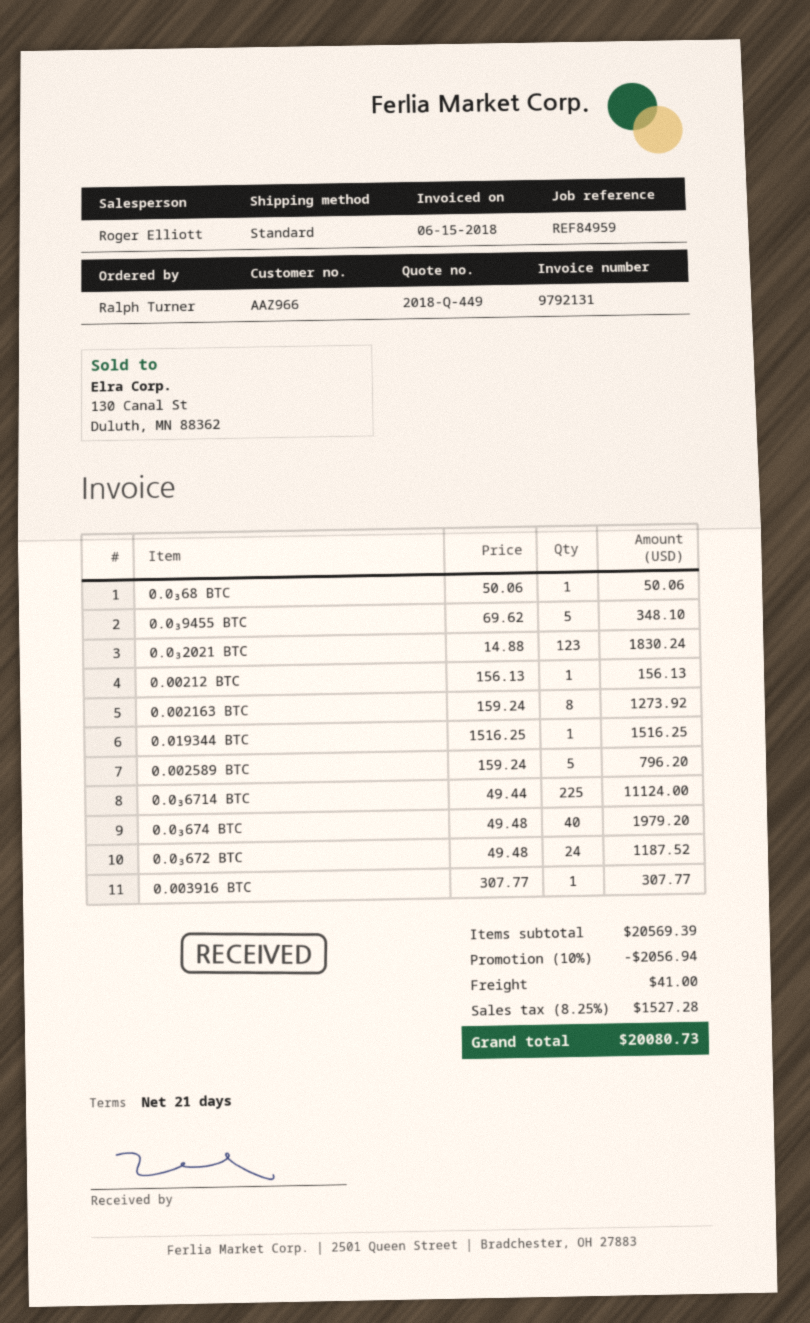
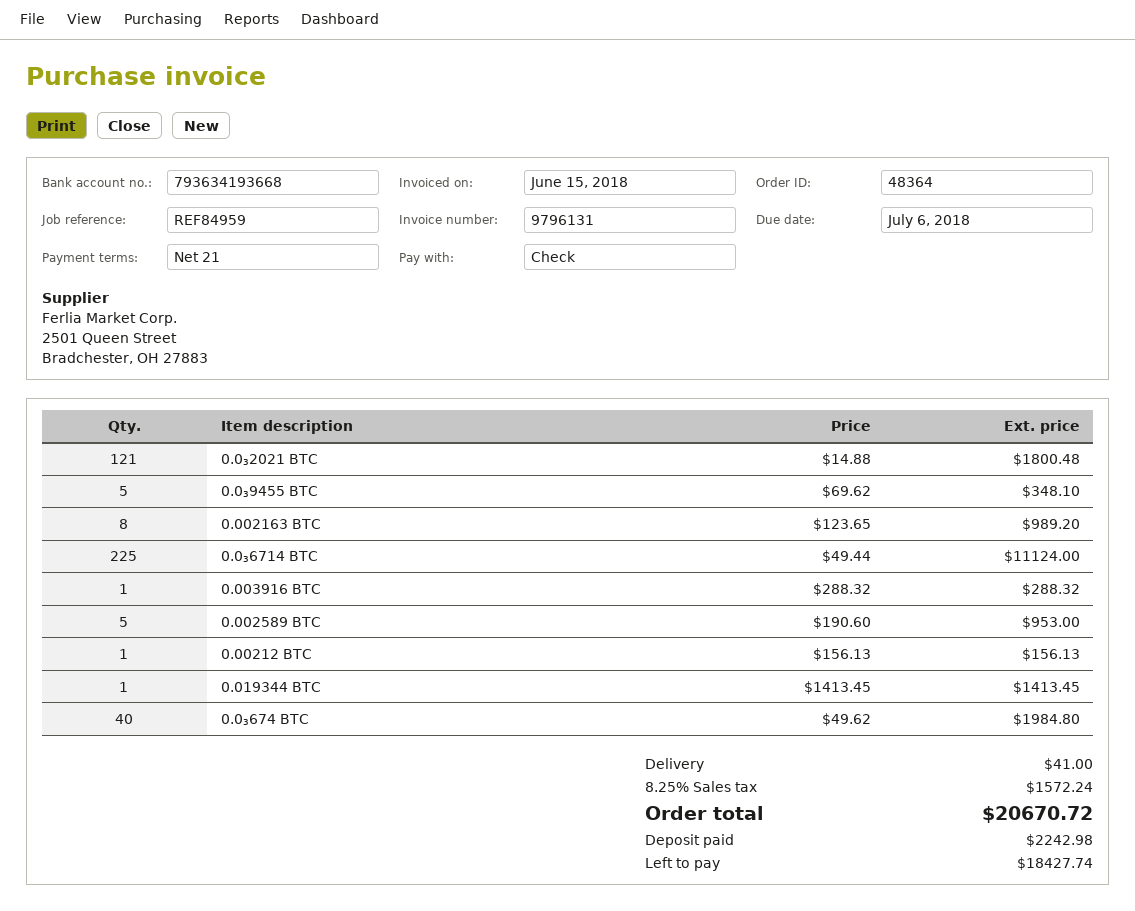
invoice number: 9792131 -> 9796131
0.0₃68 BTC: 1 x 50.06 = 50.06 -> none
0.0₃2021 BTC: 123 x 14.88 = 1830.24 -> 121 x 14.88 = 1800.48
0.002163 BTC: 8 x 159.24 = 1273.92 -> 8 x 123.65 = 989.20
0.019344 BTC: 1 x 1516.25 = 1516.25 -> 1 x 1413.45 = 1413.45
0.002589 BTC: 5 x 159.24 = 796.20 -> 5 x 190.60 = 953.00
0.0₃674 BTC: 40 x 49.48 = 1979.20 -> 40 x 49.62 = 1984.80
0.0₃672 BTC: 24 x 49.48 = 1187.52 -> none
0.003916 BTC: 1 x 307.77 = 307.77 -> 1 x 288.32 = 288.32
discount: 10% = 2056.94 -> none
tax: 8.25% = 1527.28 -> 8.25% = 1572.24
total: 20080.73 -> 20670.72

